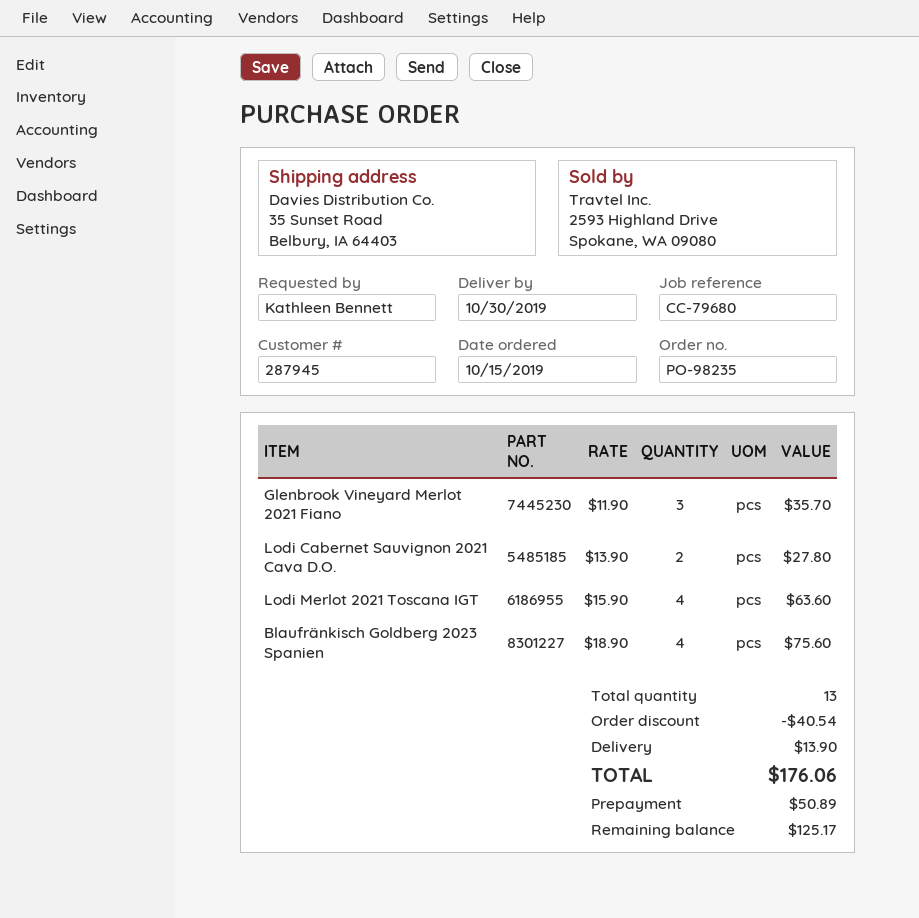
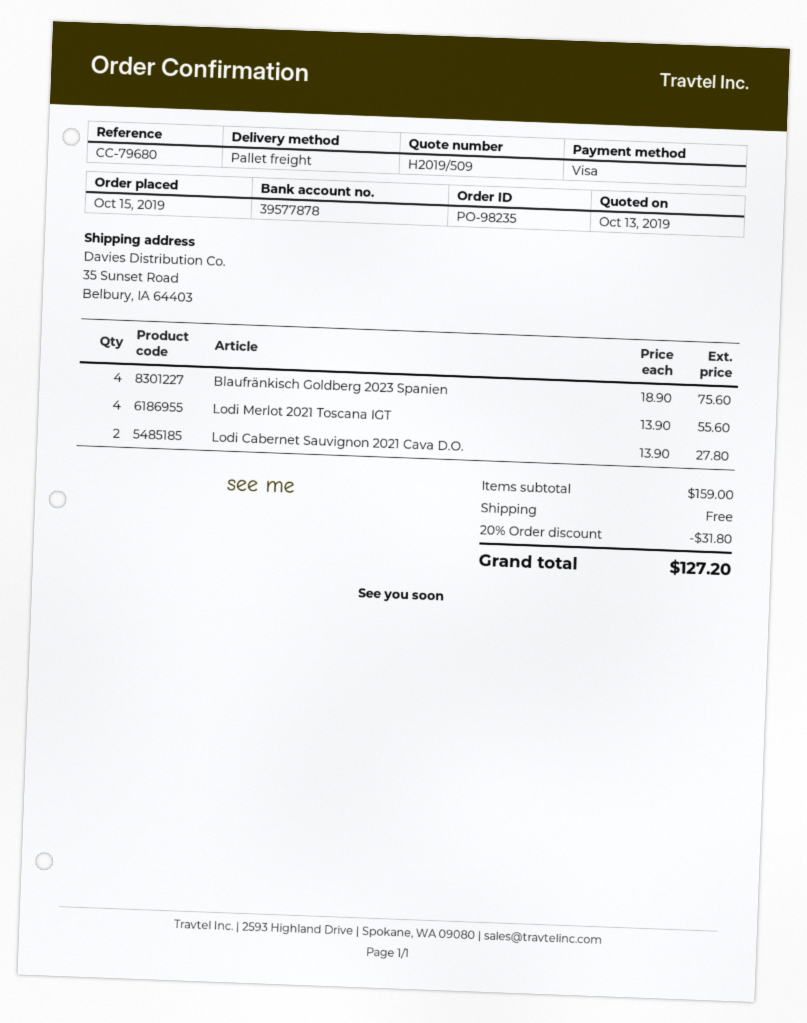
Glenbrook Vineyard Merlot 2021 Fiano: 3 x 11.90 = 35.70 -> none
Lodi Merlot 2021 Toscana IGT: 4 x 15.90 = 63.60 -> 4 x 13.90 = 55.60
discount: 40.54 -> 31.80
shipping: 13.90 -> 0.00
total: 176.06 -> 127.20

